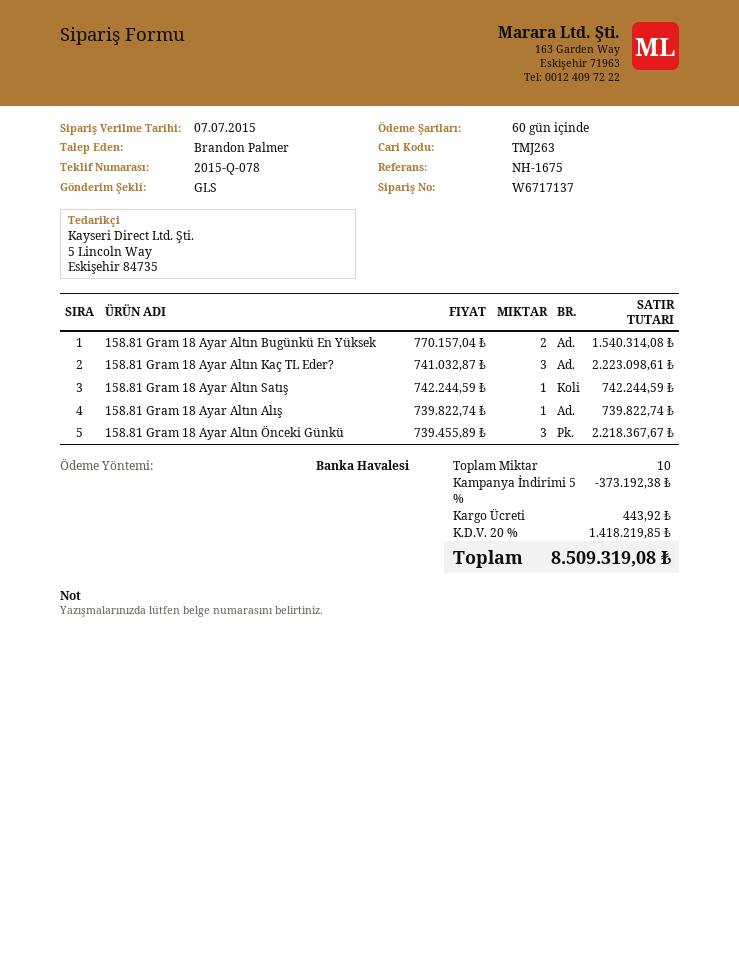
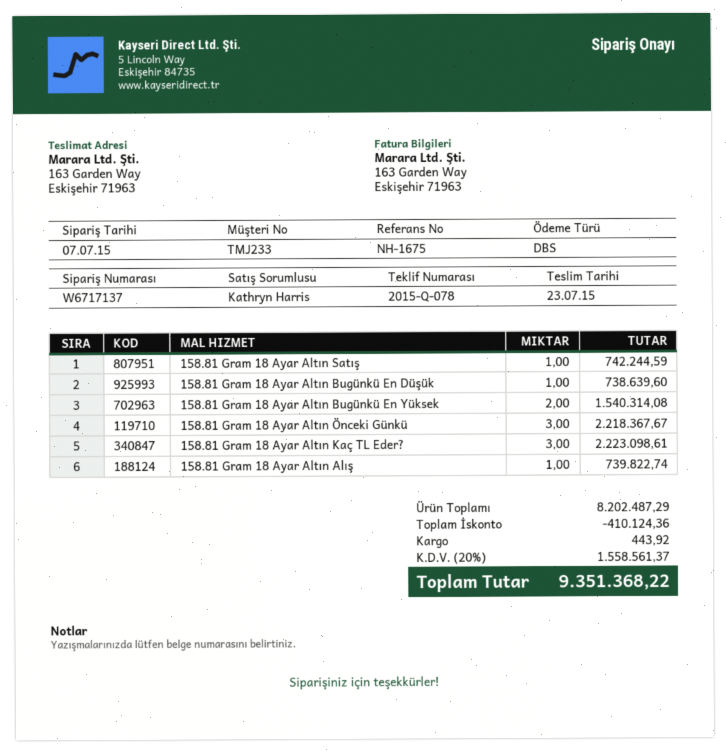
customer number: TMJ263 -> TMJ233
payment method: bank transfer -> direct debit
158.81 Gram 18 Ayar Altın Bugünkü En Düşük: none -> 1 for 738639.60
discount: 373192.38 -> 410124.36
tax: 20% = 1418219.85 -> 20% = 1558561.37
total: 8509319.08 -> 9351368.22

